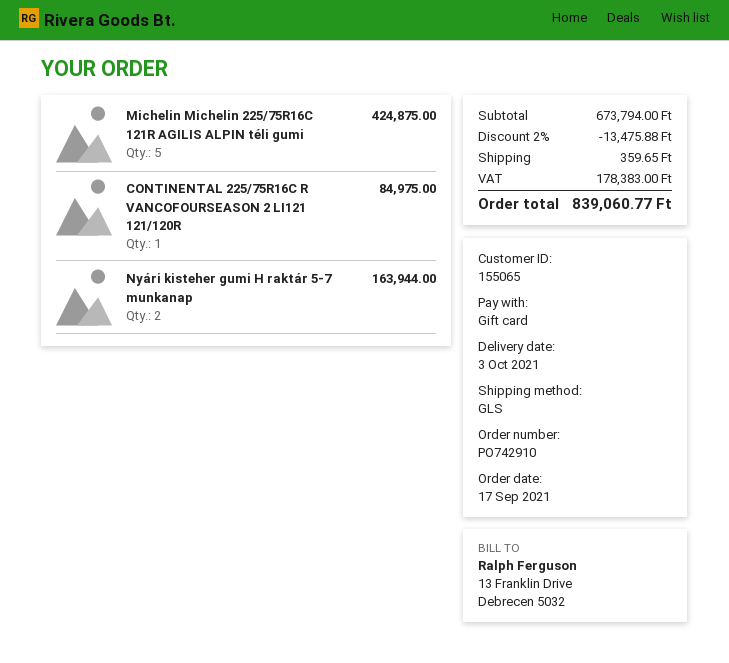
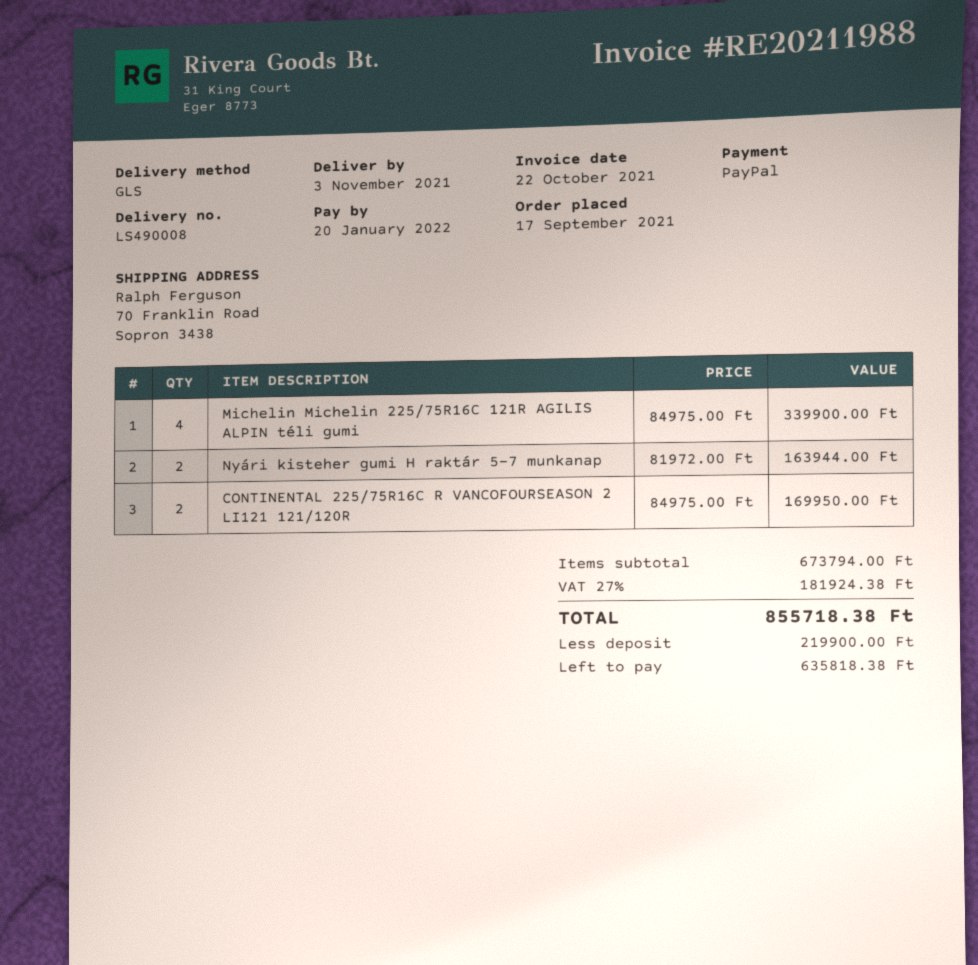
delivery date: 2021-10-03 -> 2021-11-03
payment method: gift card -> PayPal
Michelin Michelin 225/75R16C 121R AGILIS ALPIN téli gumi: 5 for 424875.00 -> 4 for 339900.00
CONTINENTAL 225/75R16C R VANCOFOURSEASON 2 LI121 121/120R: 1 for 84975.00 -> 2 for 169950.00
discount: 2% = 13475.88 -> none
shipping: 359.65 -> none
tax: 178383.00 -> 181924.38
total: 839060.77 -> 855718.38

